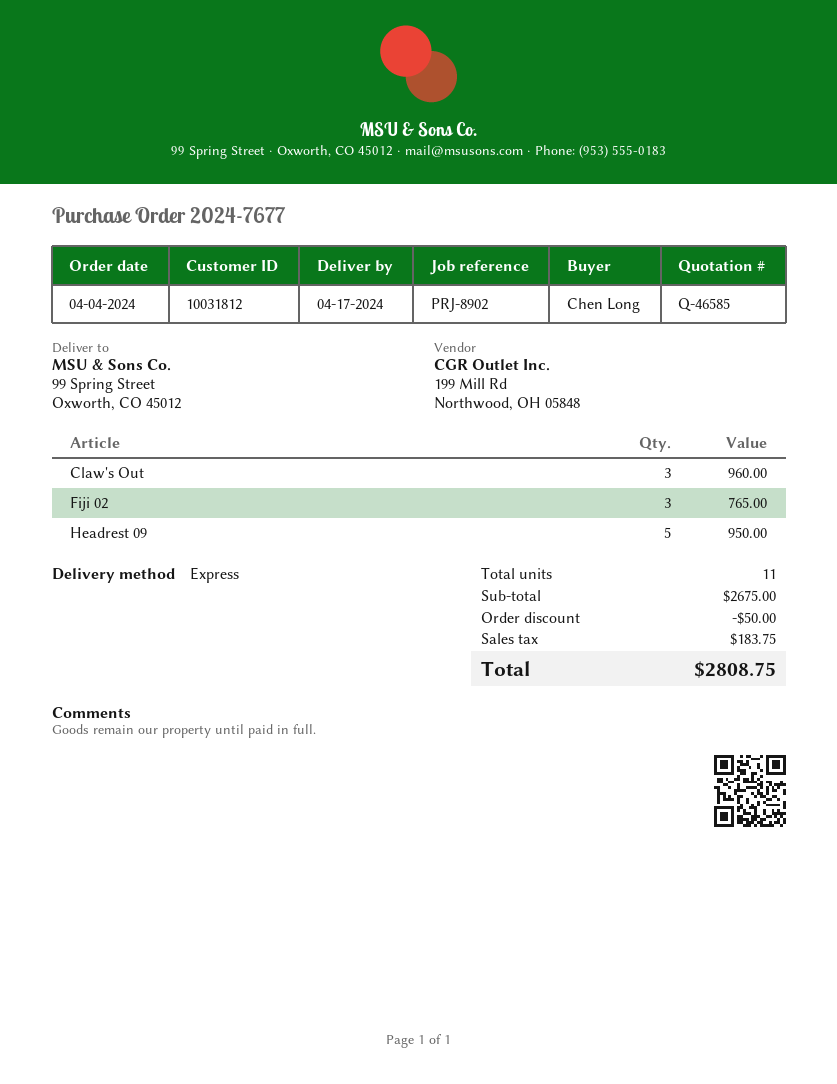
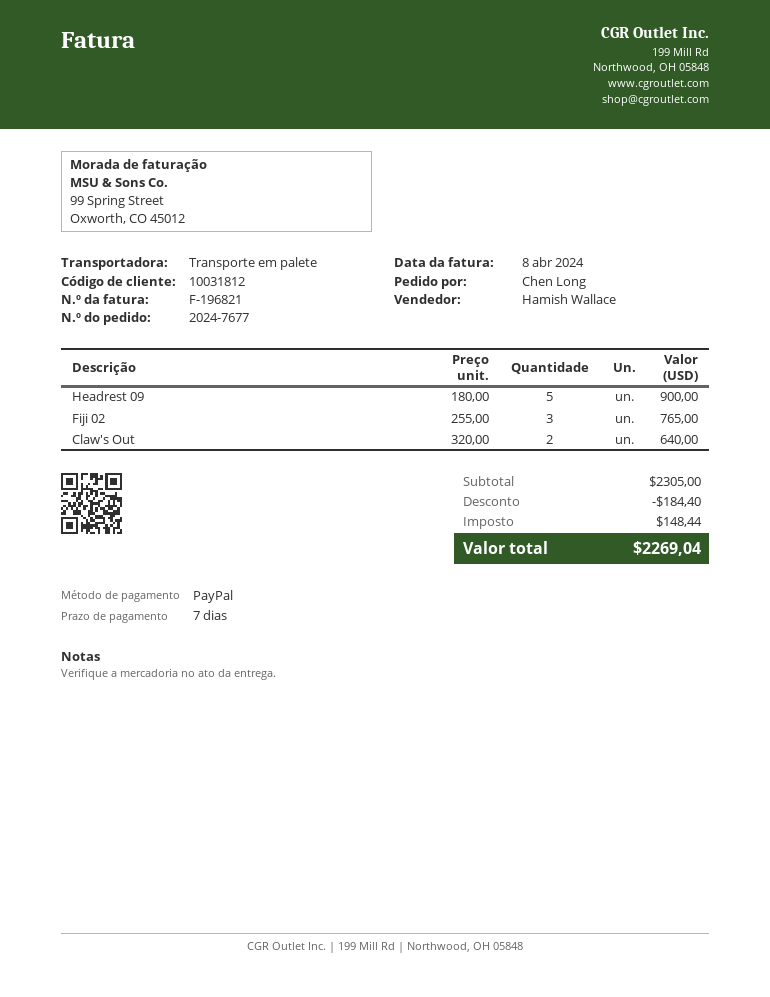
shipping method: express -> pallet freight
Claw's Out: 3 for 960.00 -> 2 for 640.00
Headrest 09: 5 for 950.00 -> 5 for 900.00
subtotal: 2675.00 -> 2305.00
discount: 50.00 -> 184.40
tax: 183.75 -> 148.44
total: 2808.75 -> 2269.04

